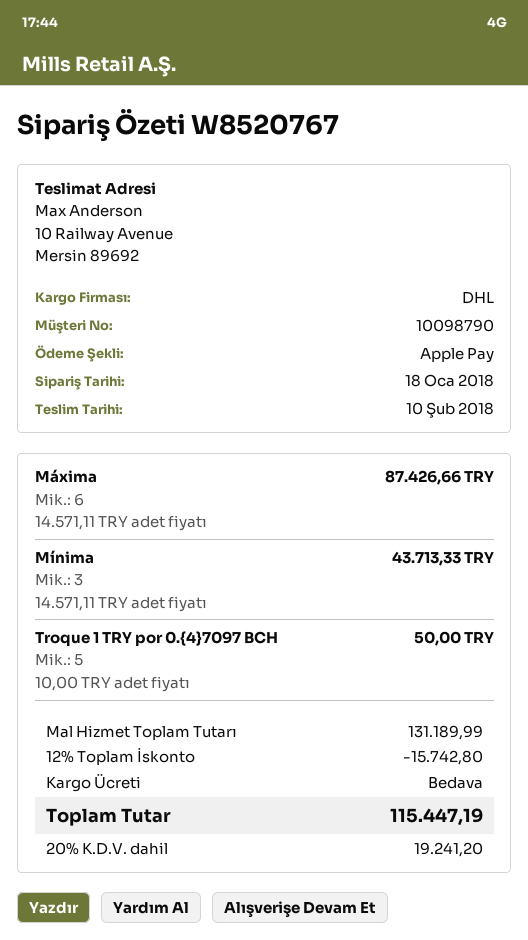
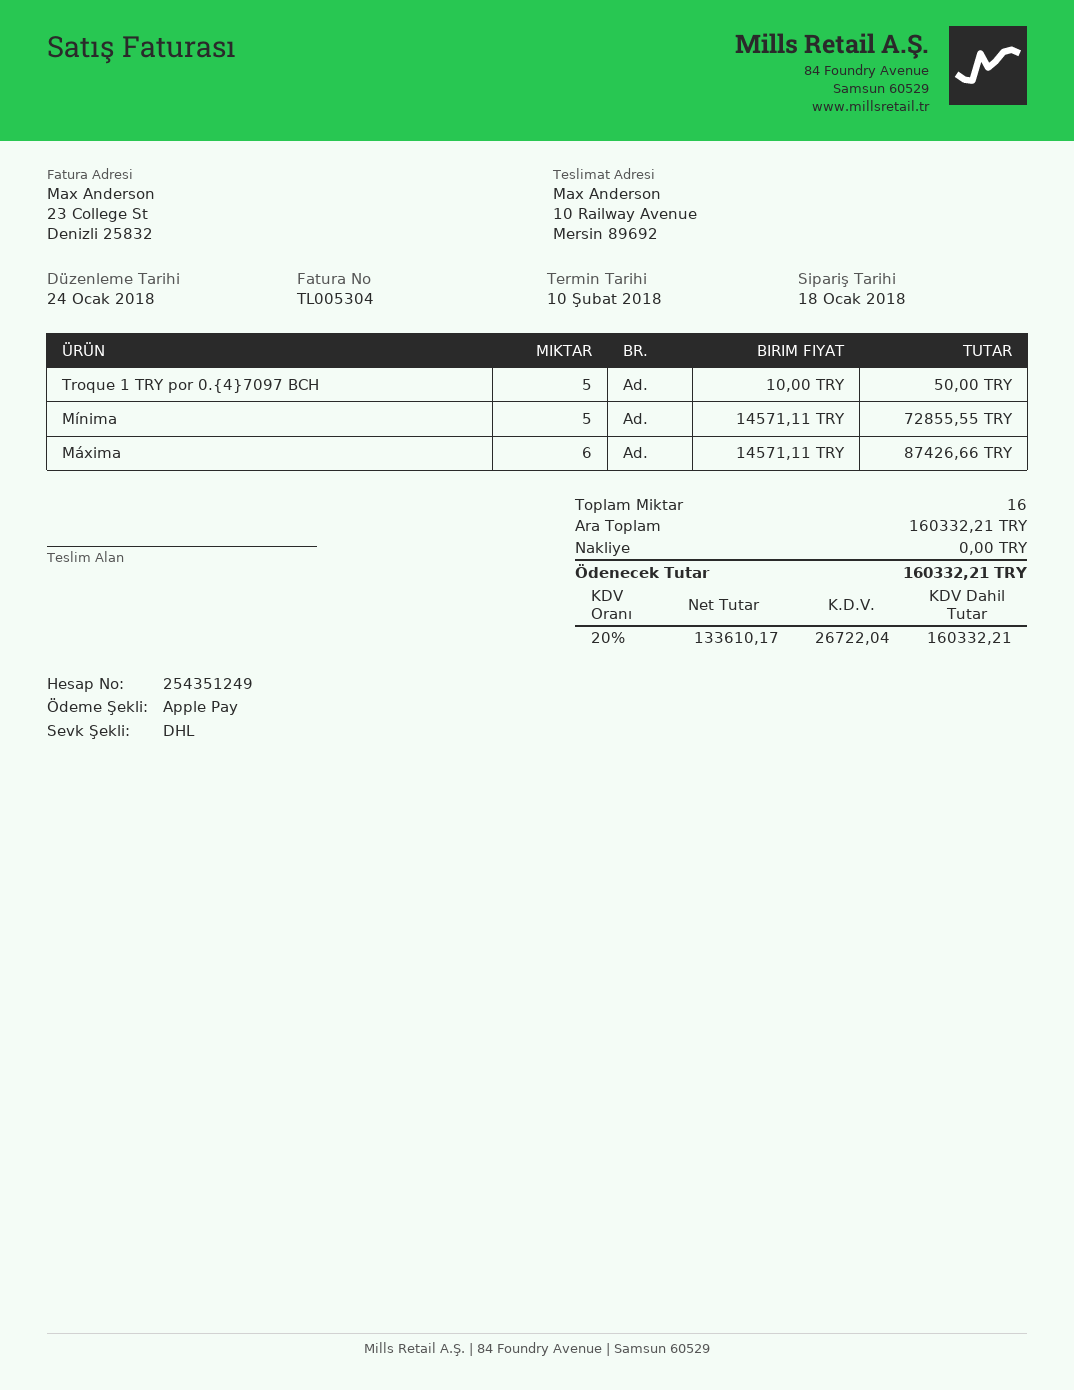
Mínima: 3 x 14571.11 = 43713.33 -> 5 x 14571.11 = 72855.55
subtotal: 131189.99 -> 160332.21
discount: 12% = 15742.80 -> none
tax: 20% = 19241.20 -> 20% = 26722.04
total: 115447.19 -> 160332.21

